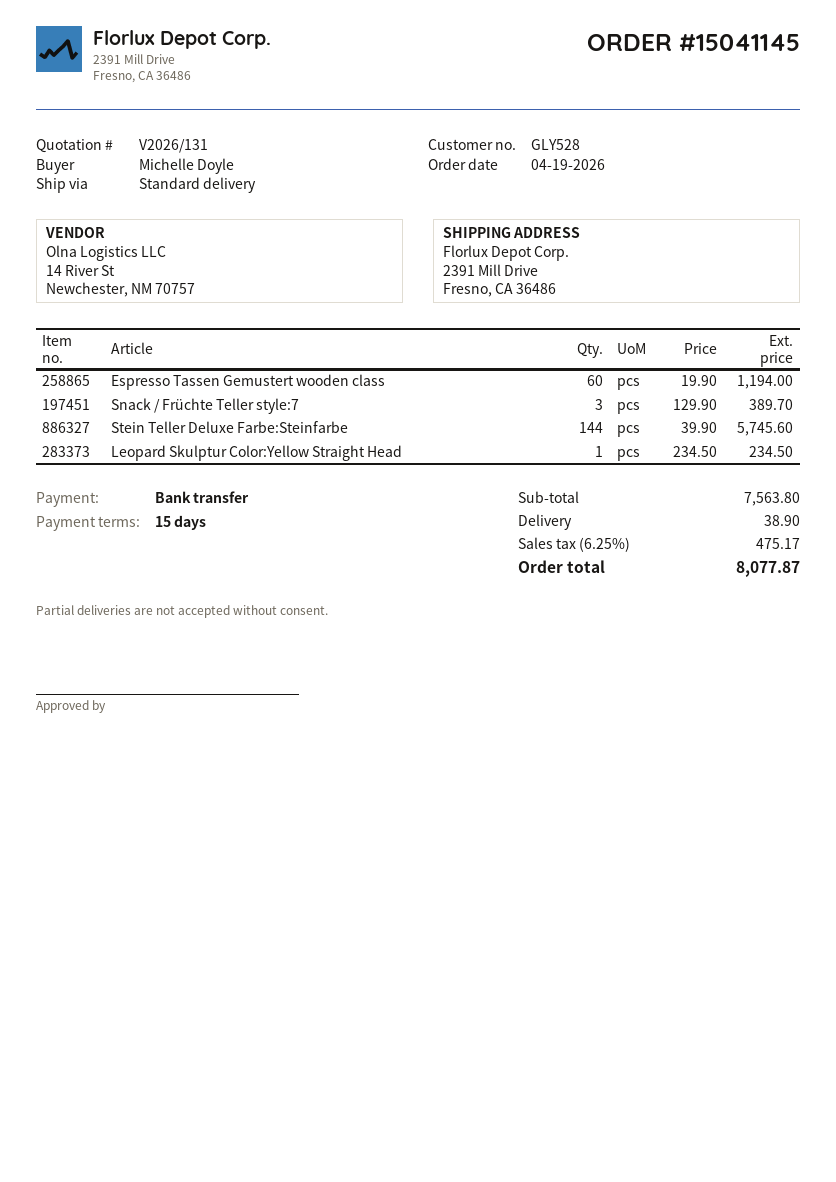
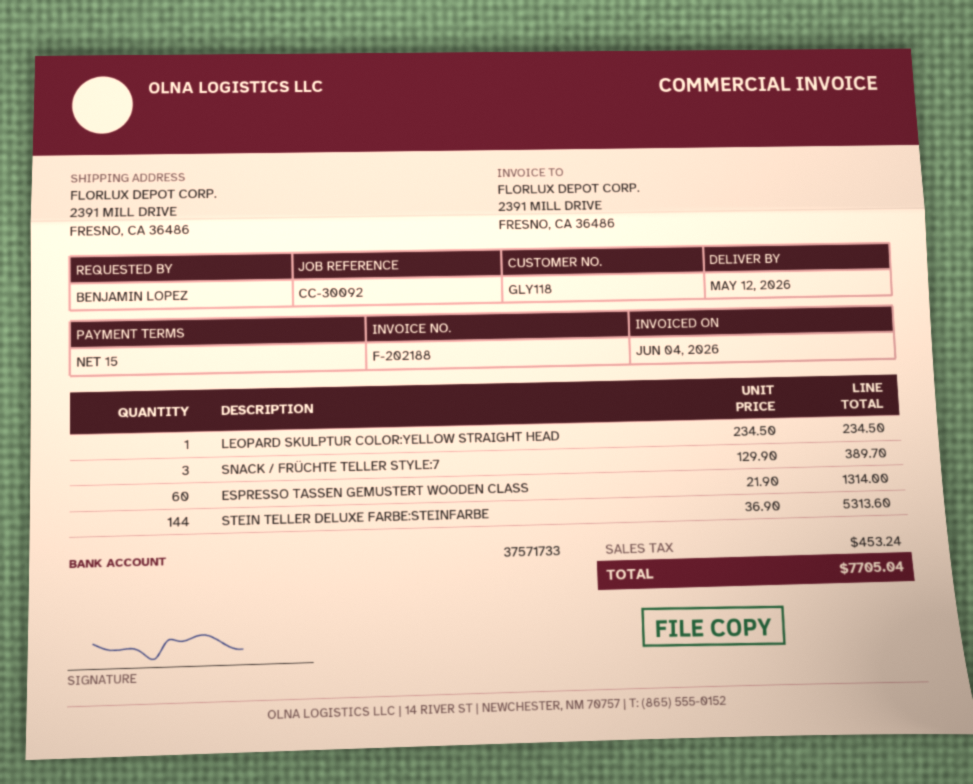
customer number: GLY528 -> GLY118
ordered by: Michelle Doyle -> BENJAMIN LOPEZ
Espresso Tassen Gemustert wooden class: 60 x 19.90 = 1194.00 -> 60 x 21.90 = 1314.00
Stein Teller Deluxe Farbe:Steinfarbe: 144 x 39.90 = 5745.60 -> 144 x 36.90 = 5313.60
shipping: 38.90 -> none
tax: 475.17 -> 453.24
total: 8077.87 -> 7705.04

